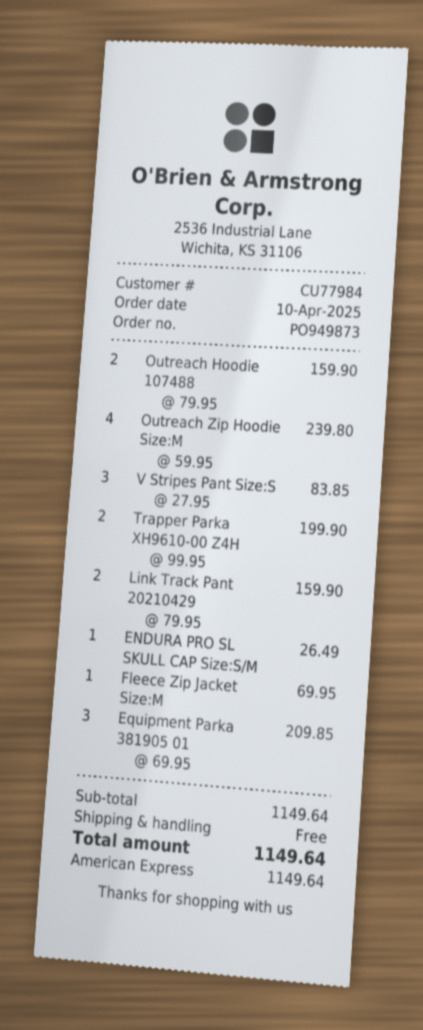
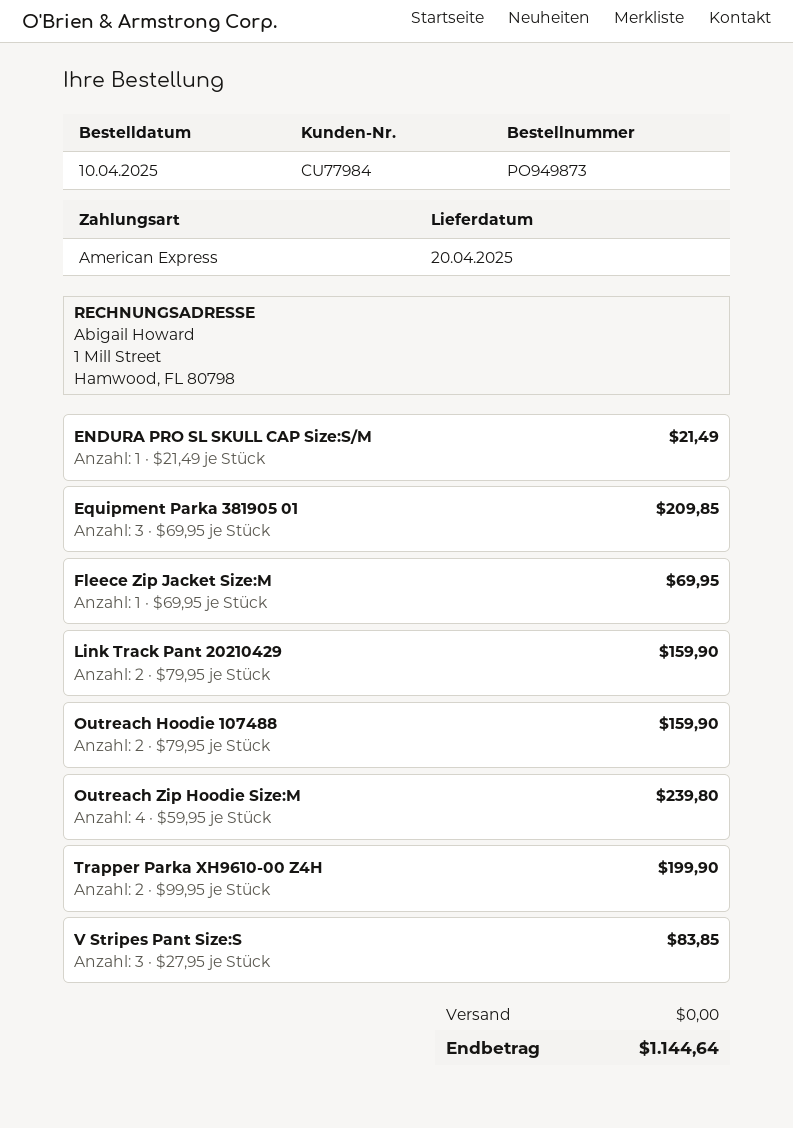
ENDURA PRO SL SKULL CAP Size:S/M: 1 x 26.49 = 26.49 -> 1 x 21.49 = 21.49
total: 1149.64 -> 1144.64

